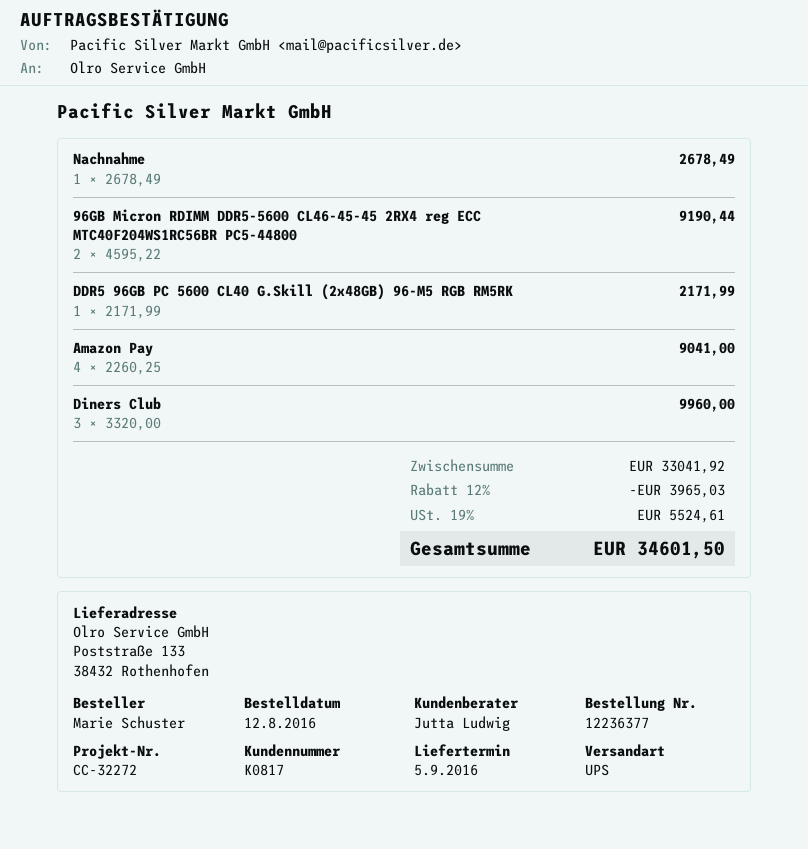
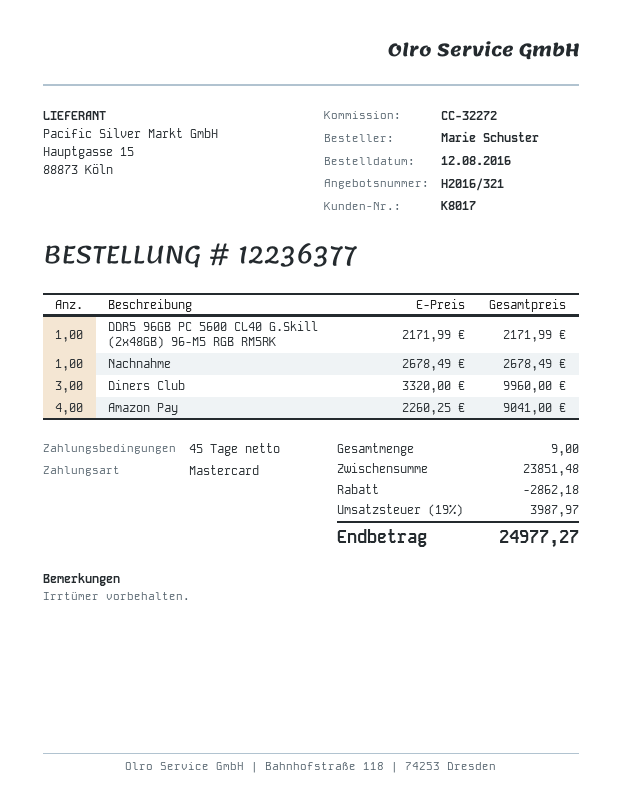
customer number: K0817 -> K8017
96GB Micron RDIMM DDR5-5600 CL46-45-45 2RX4 reg ECC MTC40F204WS1RC56BR PC5-44800: 2 x 4595.22 = 9190.44 -> none
subtotal: 33041.92 -> 23851.48
discount: 3965.03 -> 2862.18
tax: 19% = 5524.61 -> 19% = 3987.97
total: 34601.50 -> 24977.27

